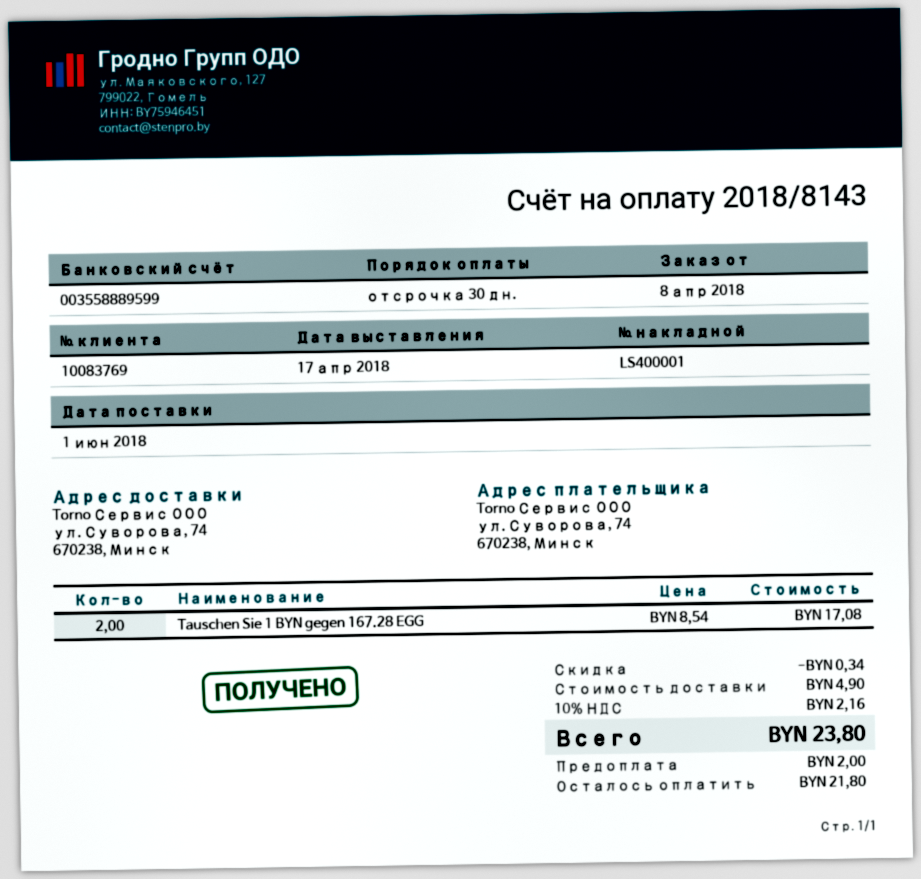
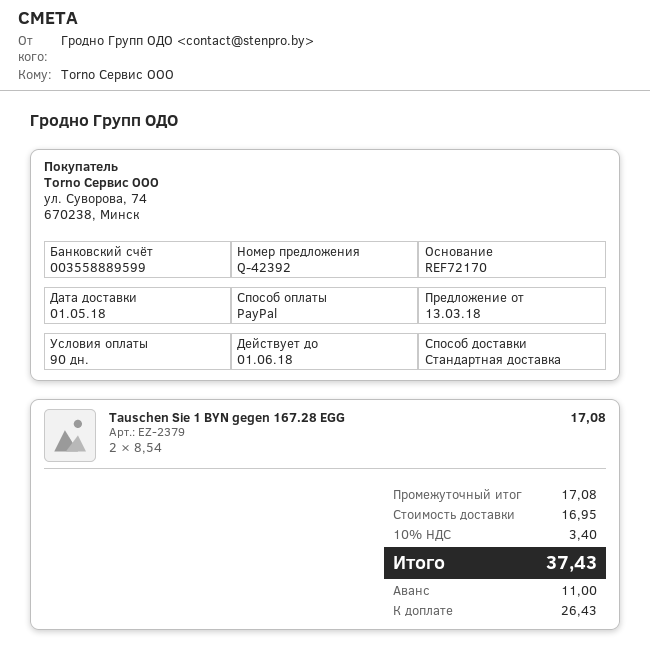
delivery date: 2018-06-01 -> 2018-05-01
payment terms: 30 days -> 90 days
discount: 0.34 -> none
shipping: 4.90 -> 16.95
tax: 10% = 2.16 -> 10% = 3.40
total: 23.80 -> 37.43
deposit: 2.00 -> 11.00
balance: 21.80 -> 26.43

